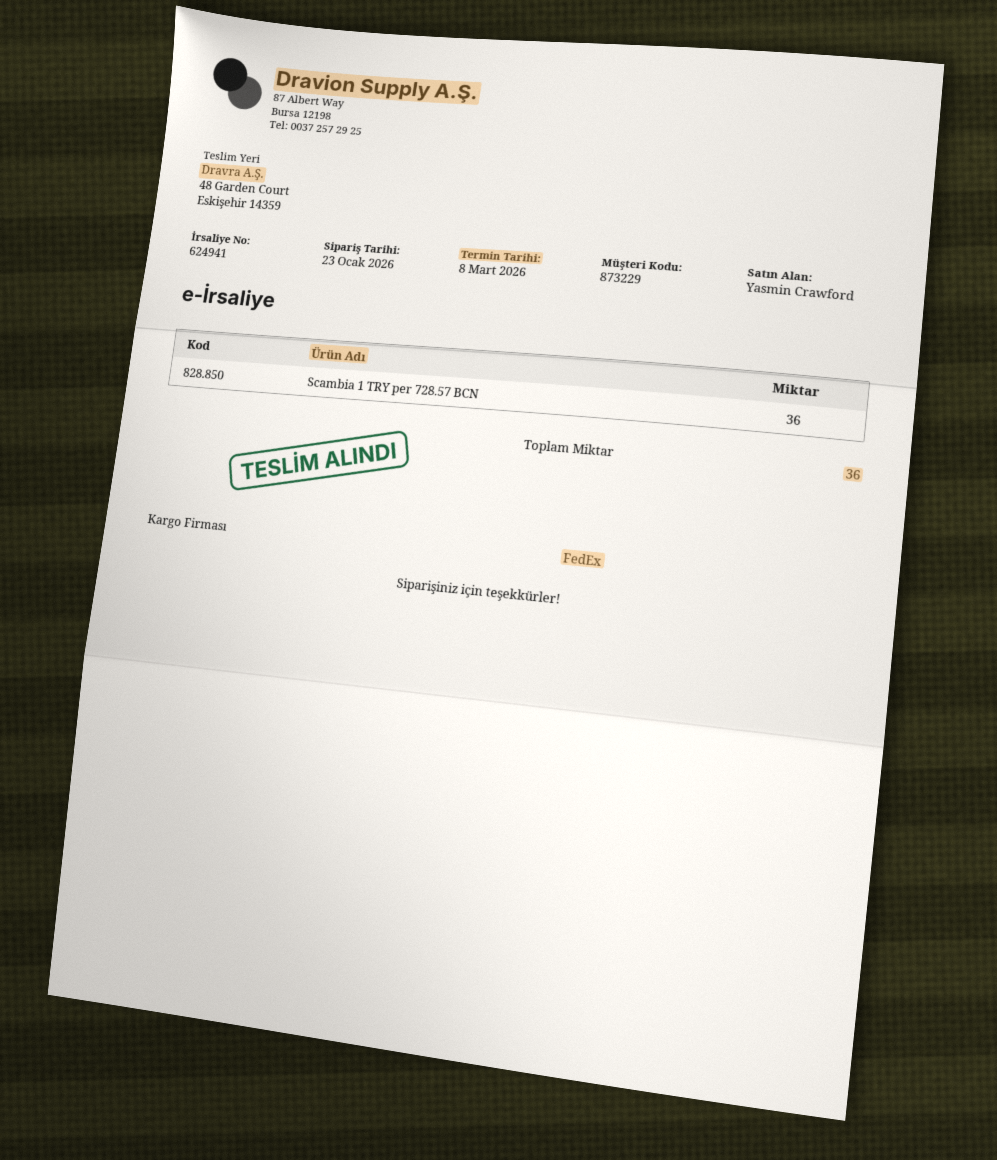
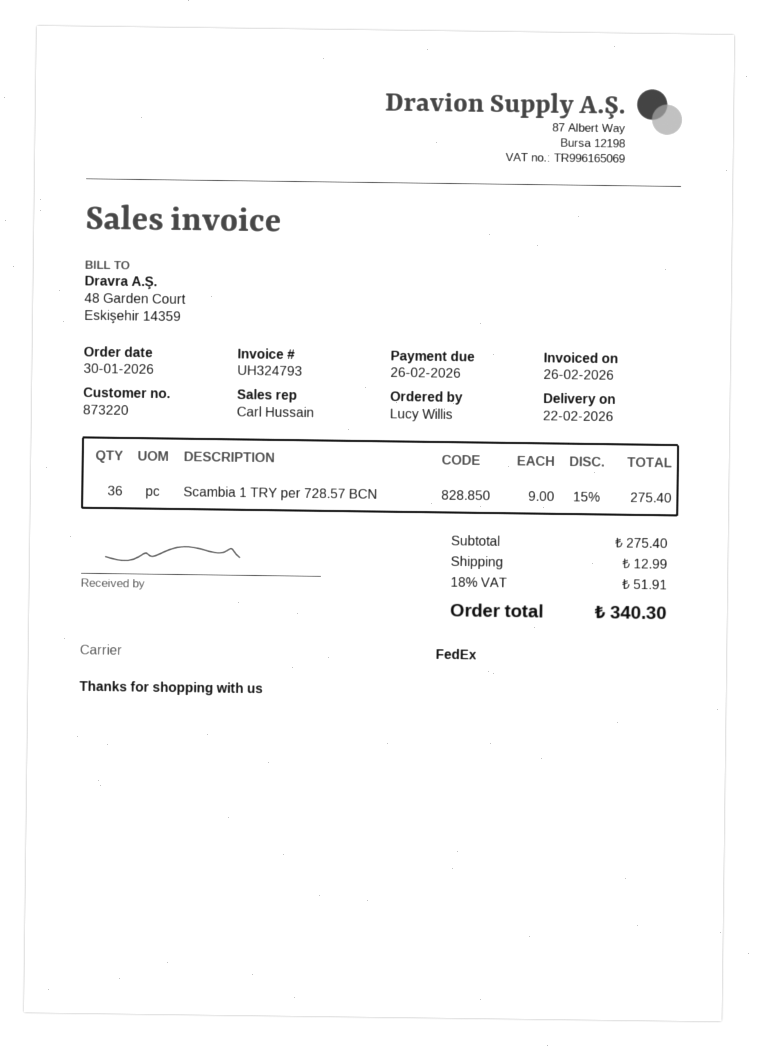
order date: 2026-01-23 -> 2026-01-30
delivery date: 2026-03-08 -> 2026-02-22
customer number: 873229 -> 873220
ordered by: Yasmin Crawford -> Lucy Willis

